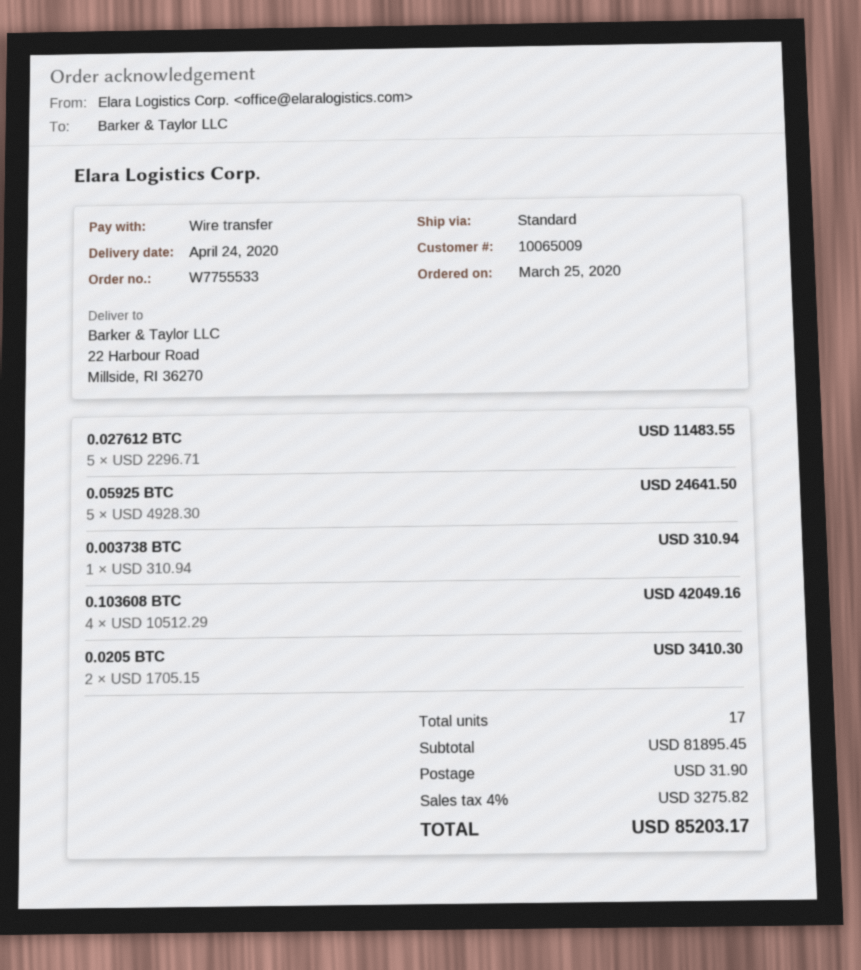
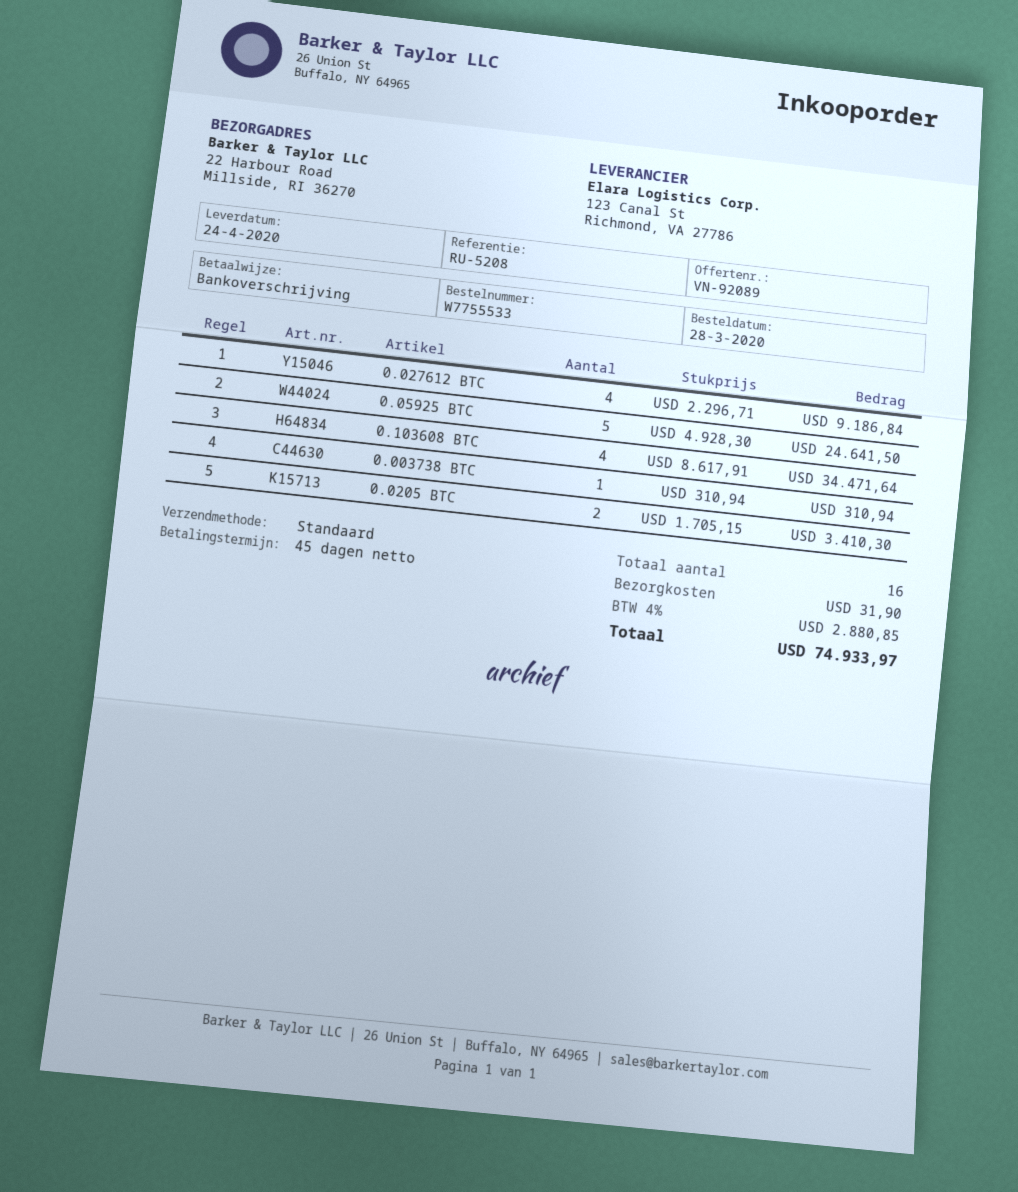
order date: 2020-03-25 -> 2020-03-28
0.027612 BTC: 5 x 2296.71 = 11483.55 -> 4 x 2296.71 = 9186.84
0.103608 BTC: 4 x 10512.29 = 42049.16 -> 4 x 8617.91 = 34471.64
total quantity: 17 -> 16
tax: 4% = 3275.82 -> 4% = 2880.85
total: 85203.17 -> 74933.97

